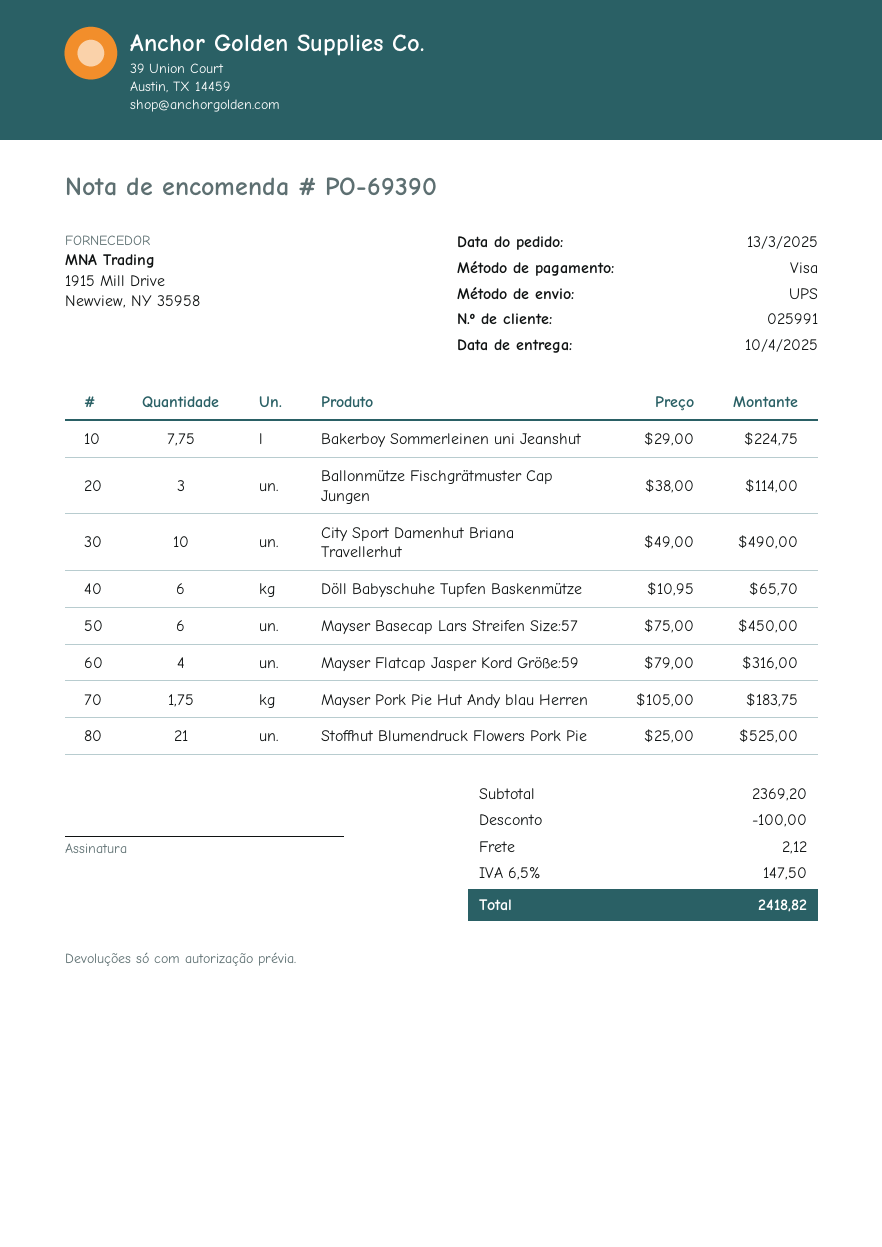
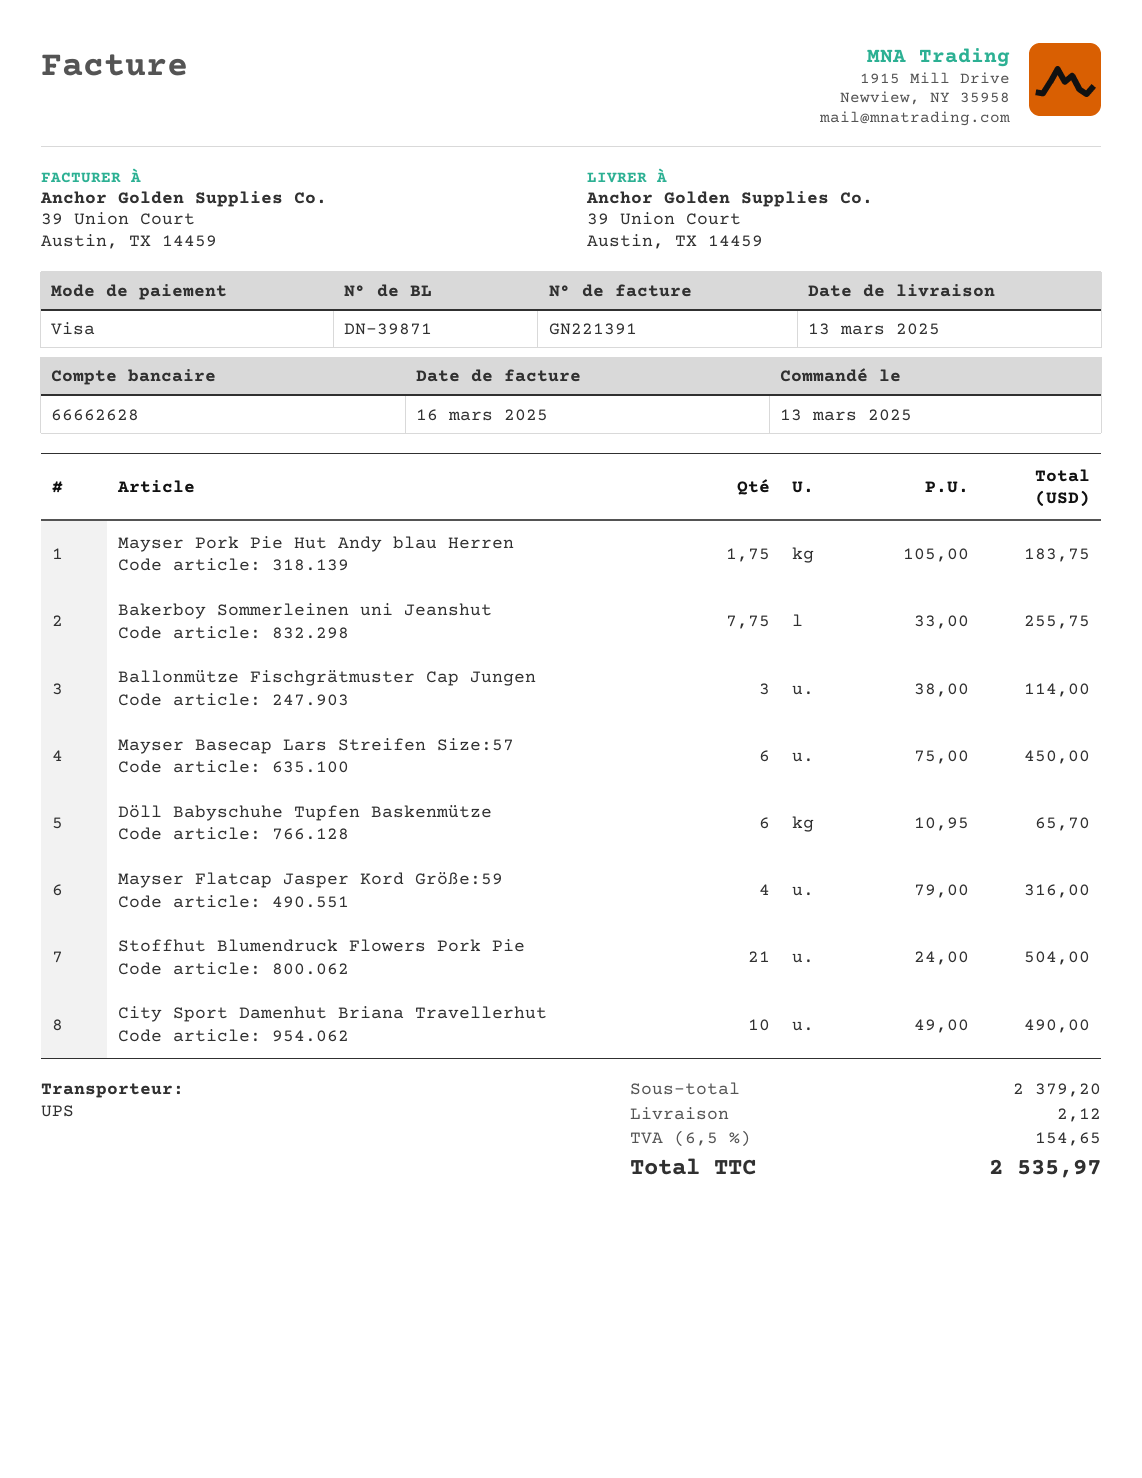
delivery date: 2025-04-10 -> 2025-03-13
Bakerboy Sommerleinen uni Jeanshut: 7.75 x 29.00 = 224.75 -> 7.75 x 33.00 = 255.75
Stoffhut Blumendruck Flowers Pork Pie: 21 x 25.00 = 525.00 -> 21 x 24.00 = 504.00
subtotal: 2369.20 -> 2379.20
discount: 100.00 -> none
tax: 6.5% = 147.50 -> 6.5% = 154.65
total: 2418.82 -> 2535.97

